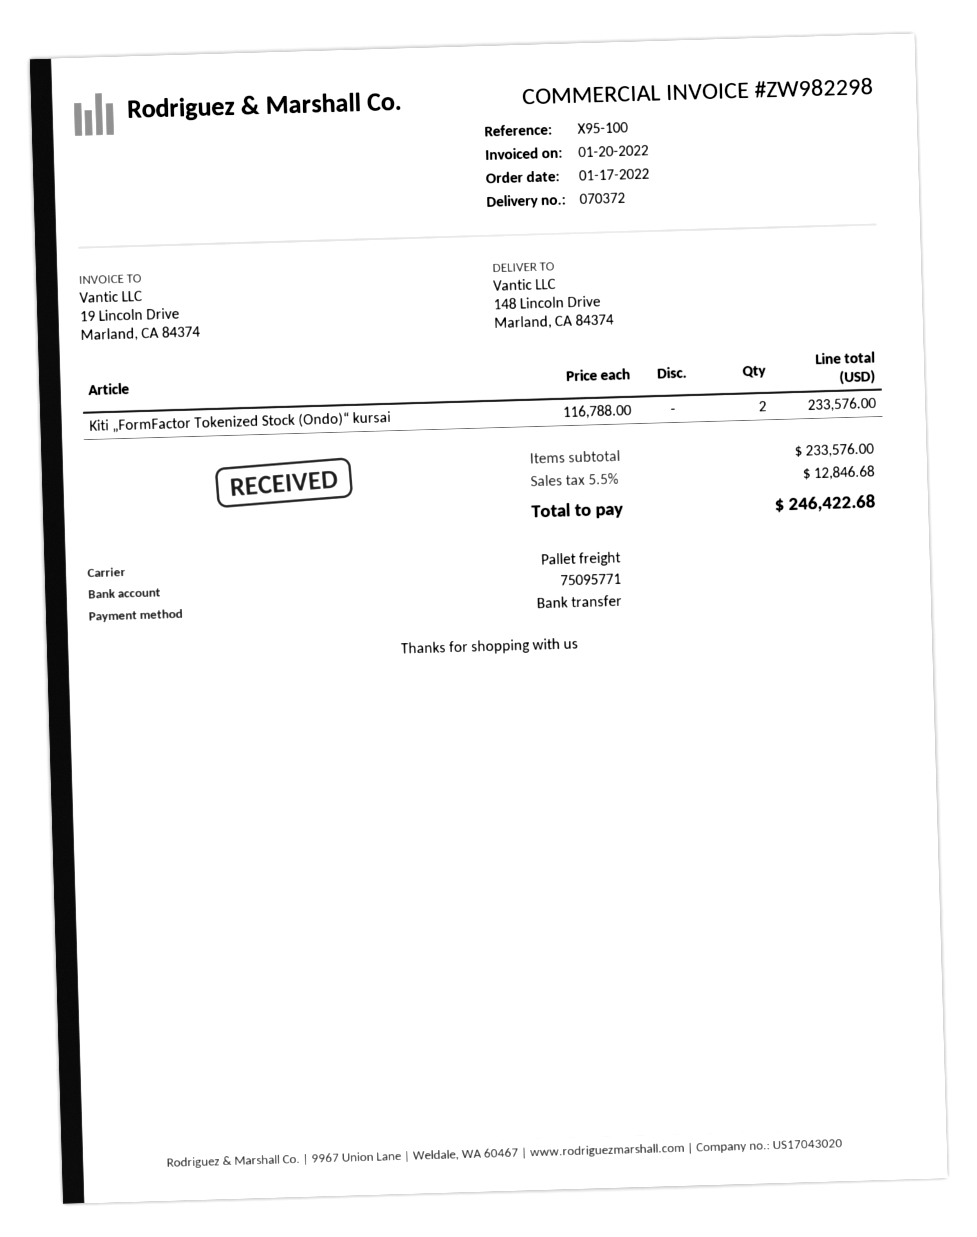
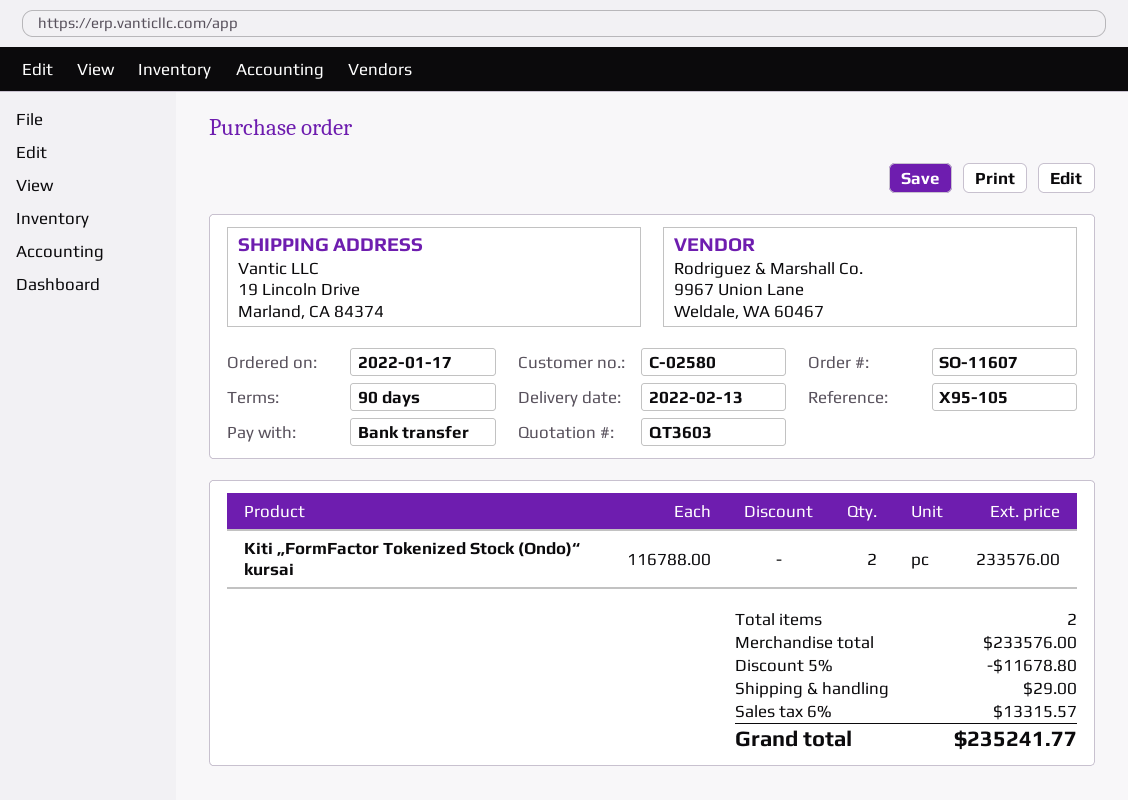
reference: X95-100 -> X95-105
ship to: 148 Lincoln Drive, Marland, CA 84374 -> 19 Lincoln Drive, Marland, CA 84374
discount: none -> 5% = 11678.80
shipping: none -> 29.00
tax: 5.5% = 12846.68 -> 6% = 13315.57
total: 246422.68 -> 235241.77

